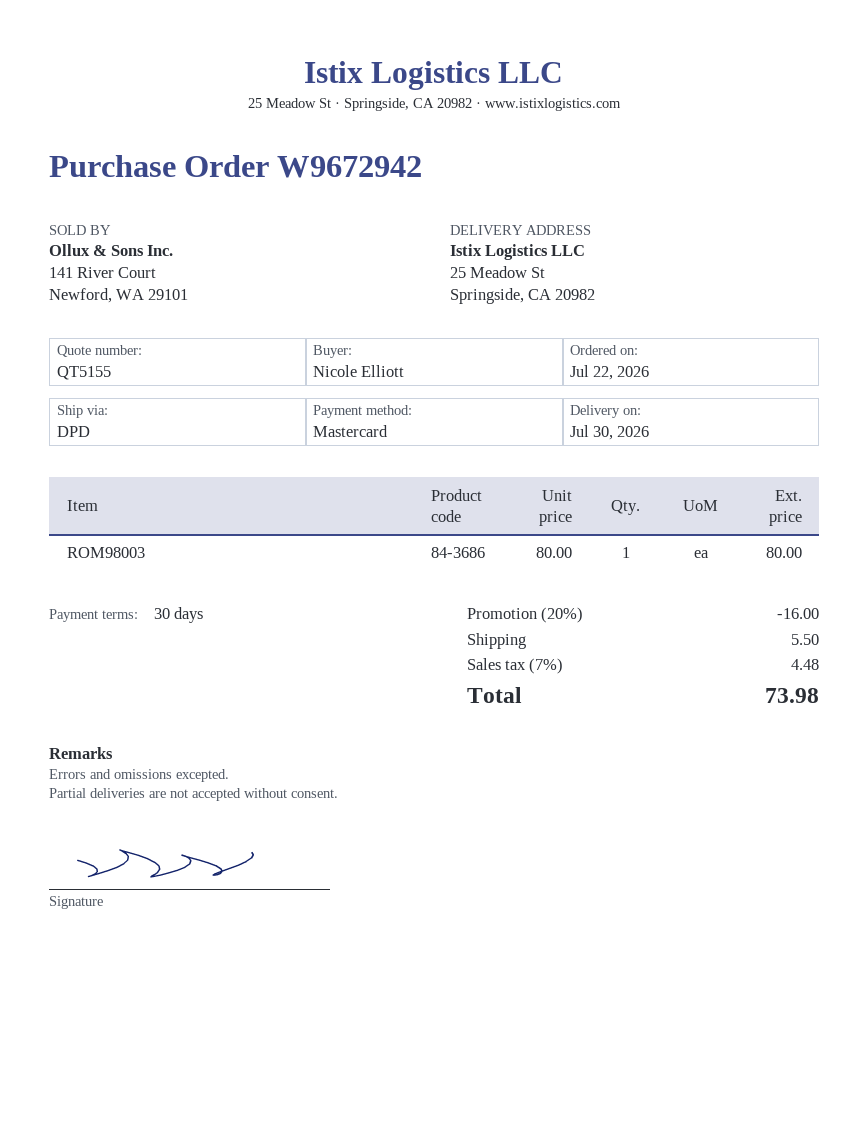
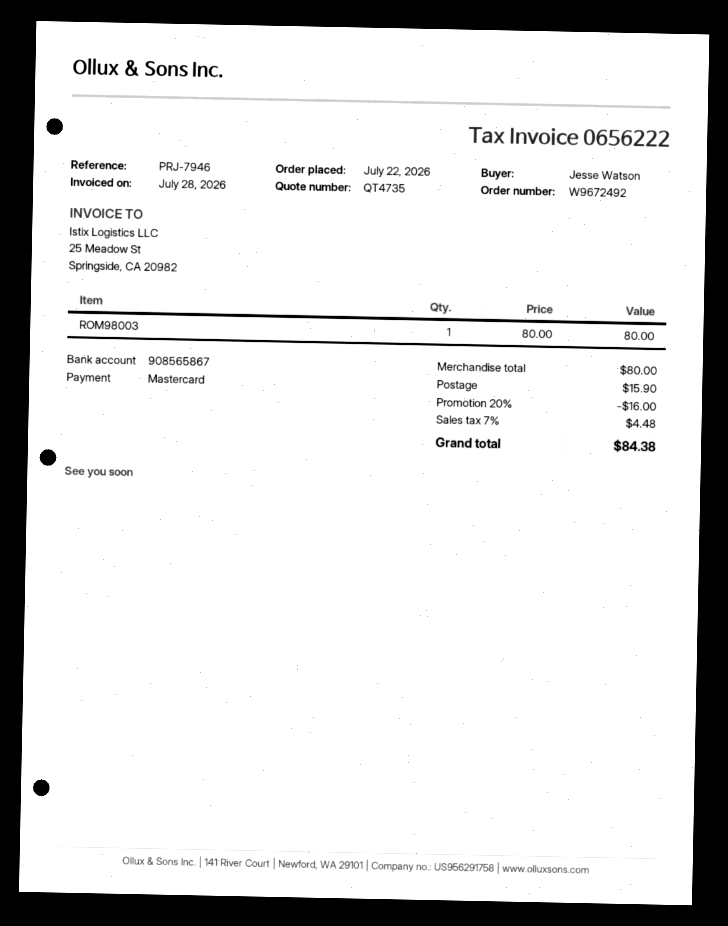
quote number: QT5155 -> QT4735
order number: W9672942 -> W9672492
ordered by: Nicole Elliott -> Jesse Watson
shipping: 5.50 -> 15.90
total: 73.98 -> 84.38

